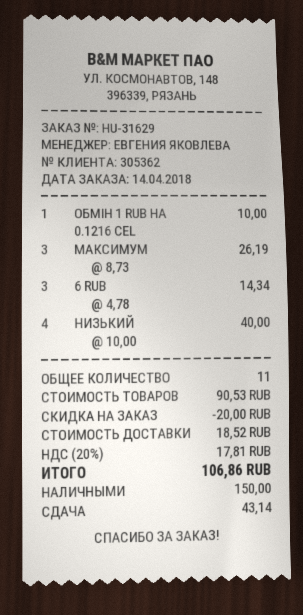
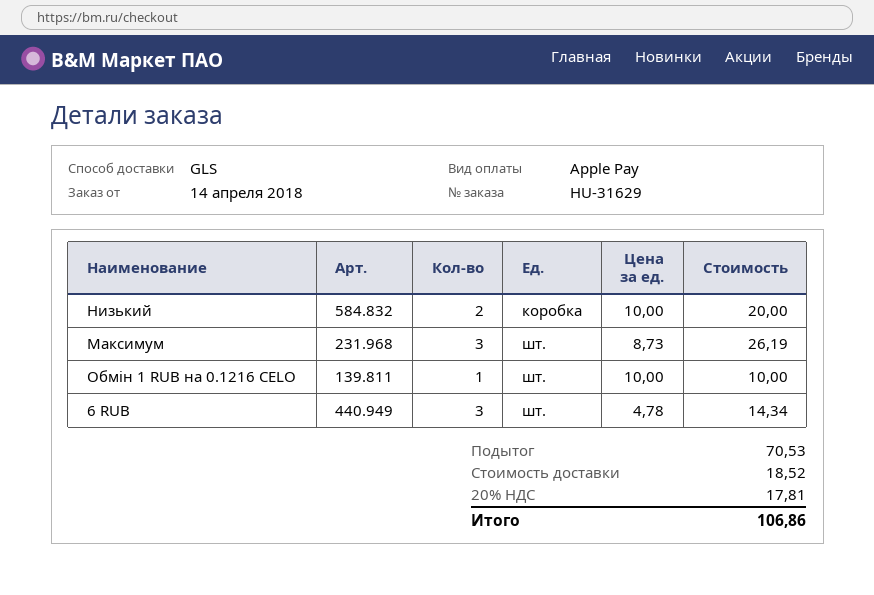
payment method: cash -> Apple Pay
НИЗЬКИЙ: 4 x 10.00 = 40.00 -> 2 x 10.00 = 20.00
subtotal: 90.53 -> 70.53
discount: 20.00 -> none

